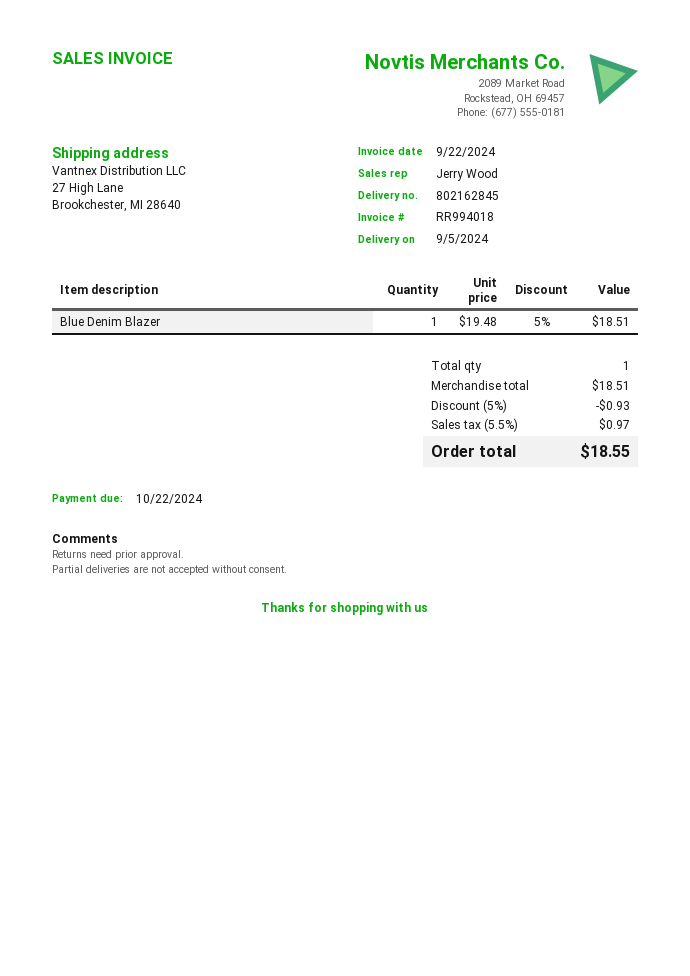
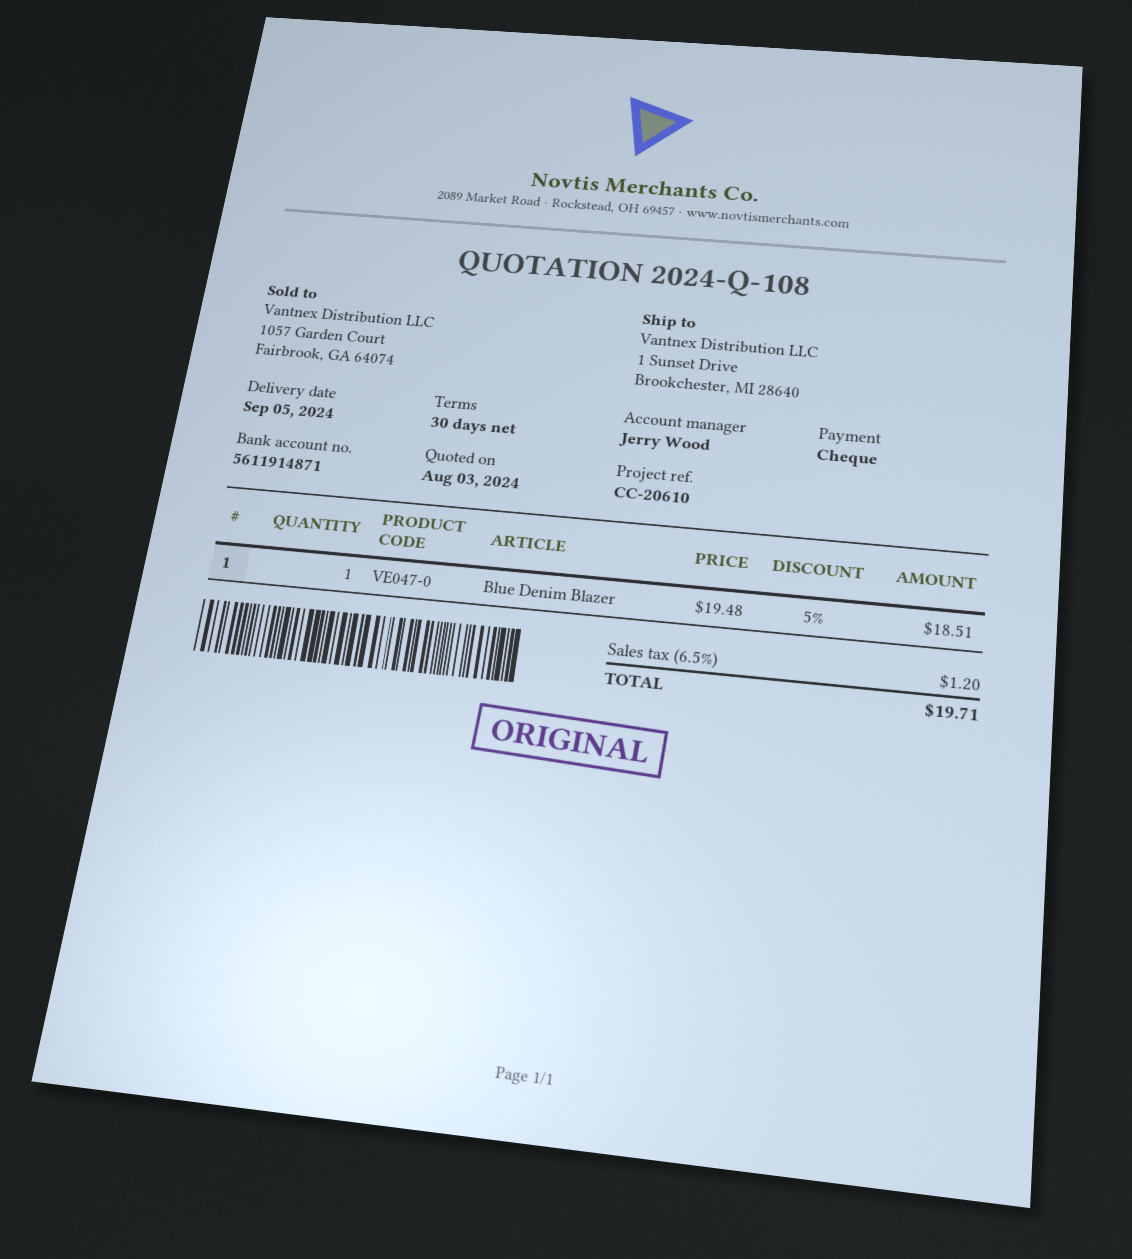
ship to: 27 High Lane, Brookchester, MI 28640 -> 1 Sunset Drive, Brookchester, MI 28640
discount: 5% = 0.93 -> none
tax: 5.5% = 0.97 -> 6.5% = 1.20
total: 18.55 -> 19.71

